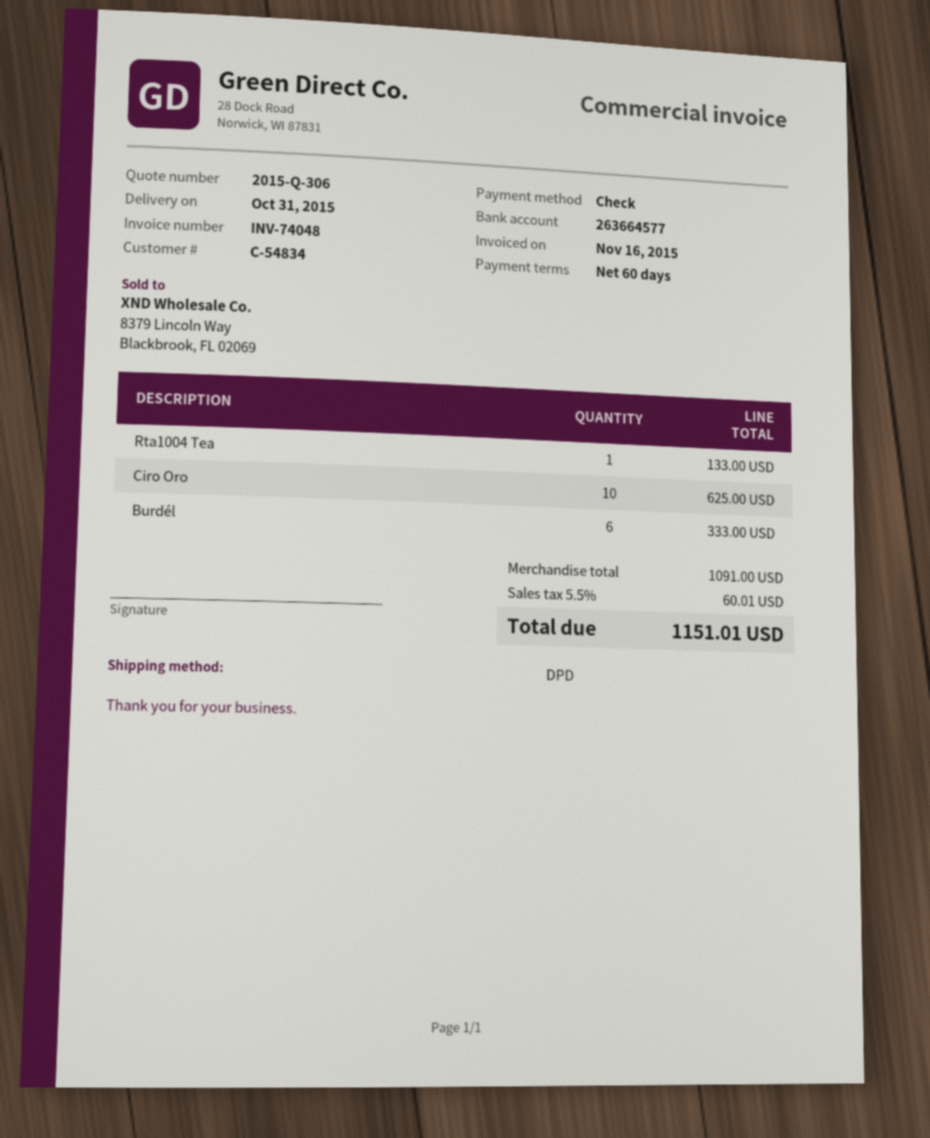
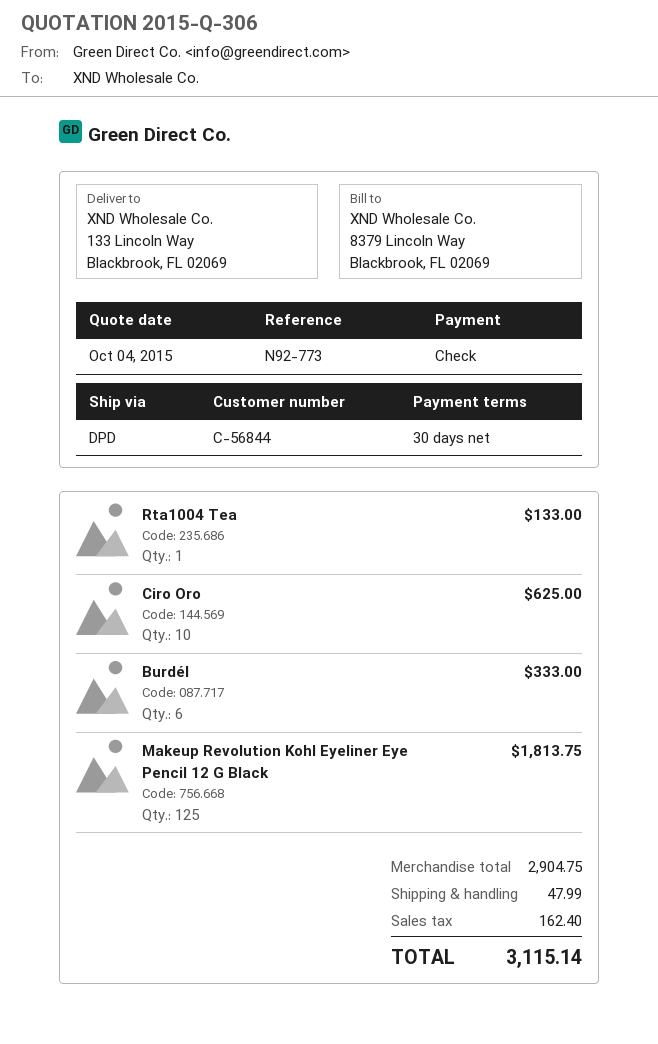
payment terms: 60 days -> 30 days
customer number: C-54834 -> C-56844
Makeup Revolution Kohl Eyeliner Eye Pencil 12 G Black: none -> 125 for 1813.75
subtotal: 1091.00 -> 2904.75
shipping: none -> 47.99
tax: 60.01 -> 162.40
total: 1151.01 -> 3115.14

